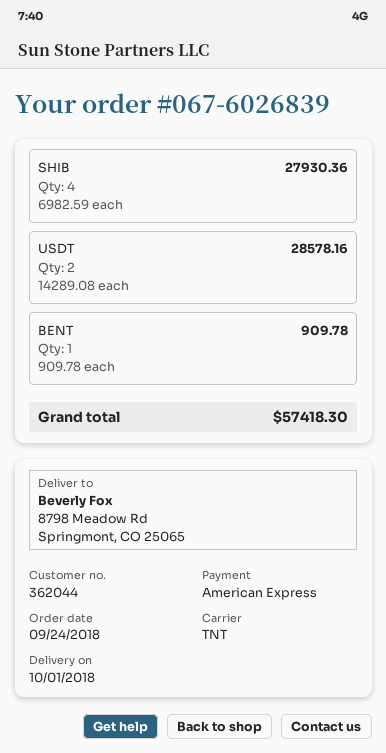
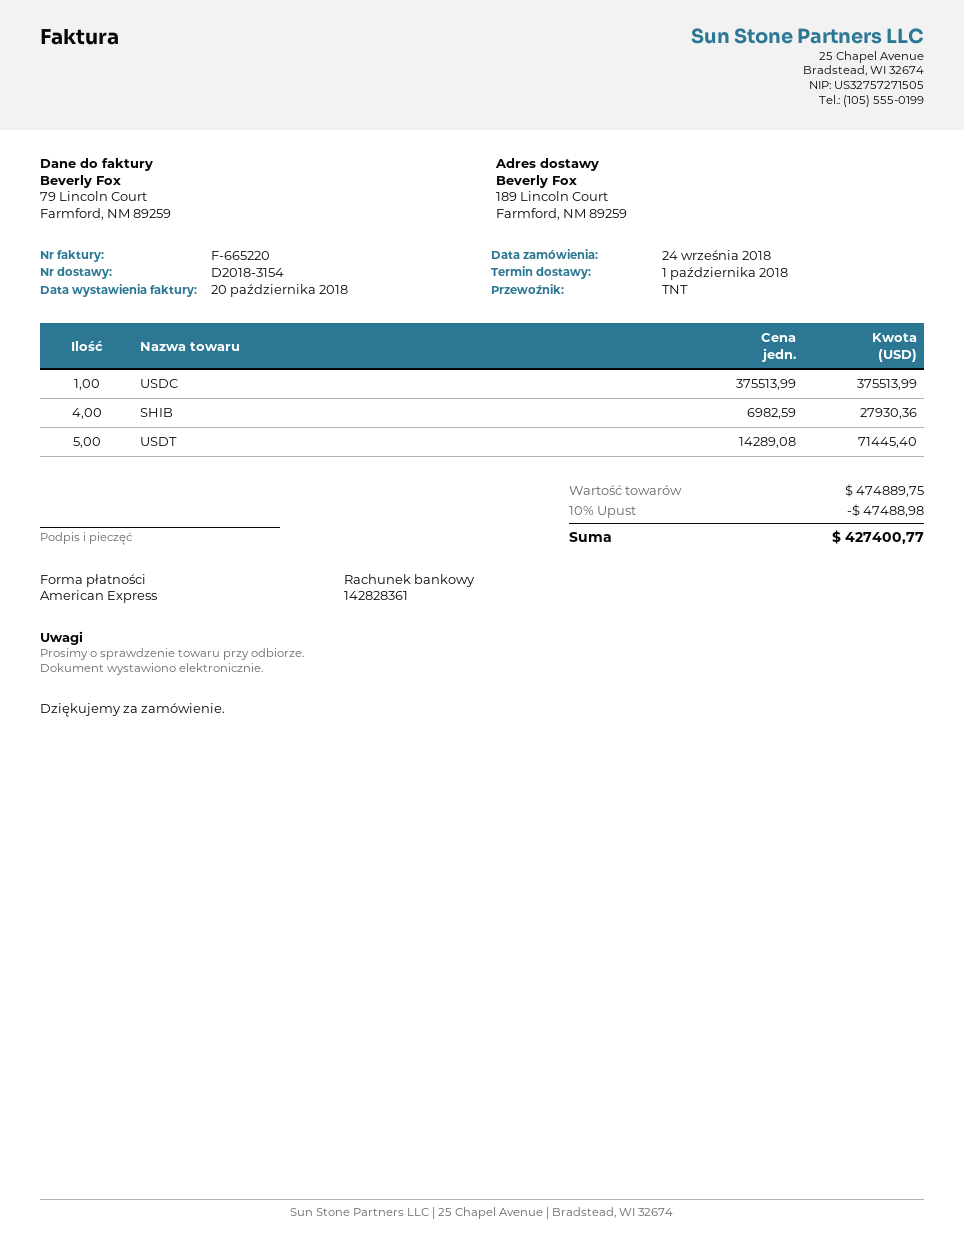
ship to: 8798 Meadow Rd, Springmont, CO 25065 -> 189 Lincoln Court, Farmford, NM 89259
USDT: 2 x 14289.08 = 28578.16 -> 5 x 14289.08 = 71445.40
BENT: 1 x 909.78 = 909.78 -> none
USDC: none -> 1 x 375513.99 = 375513.99
discount: none -> 10% = 47488.98
total: 57418.30 -> 427400.77

